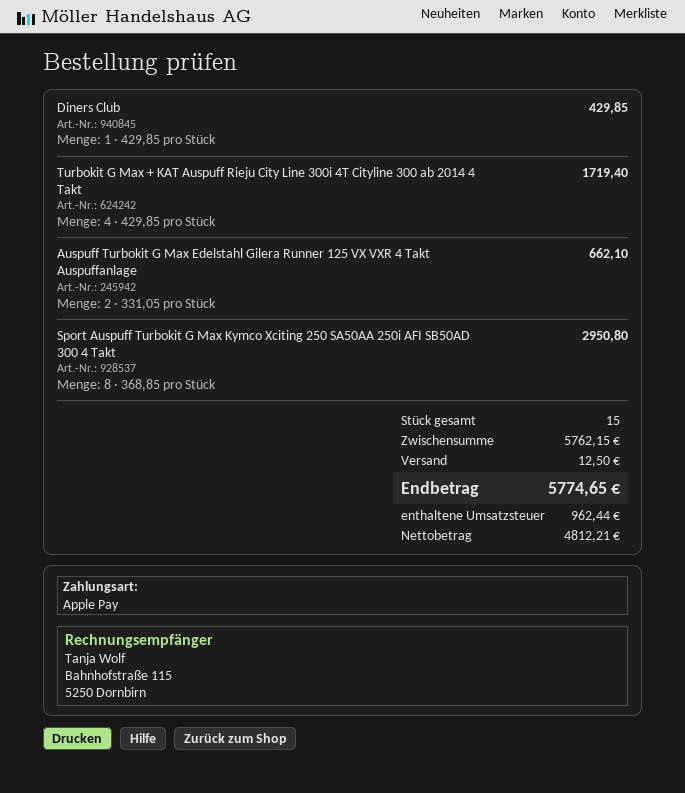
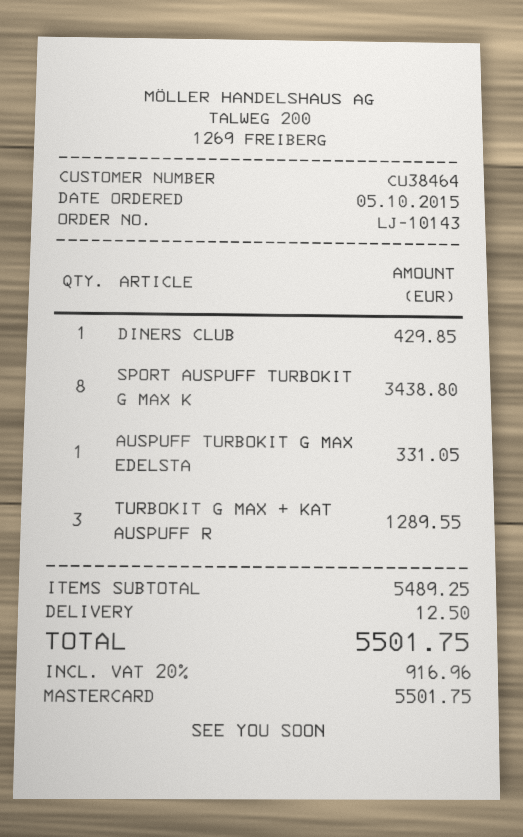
payment method: Apple Pay -> Mastercard
Turbokit G Max + KAT Auspuff Rieju City Line 300i 4T Cityline 300 ab 2014 4 Takt: 4 for 1719.40 -> 3 for 1289.55
Auspuff Turbokit G Max Edelstahl Gilera Runner 125 VX VXR 4 Takt Auspuffanlage: 2 for 662.10 -> 1 for 331.05
Sport Auspuff Turbokit G Max Kymco Xciting 250 SA50AA 250i AFI SB50AD 300 4 Takt: 8 for 2950.80 -> 8 for 3438.80
subtotal: 5762.15 -> 5489.25
tax: 962.44 -> 916.96
total: 5774.65 -> 5501.75

